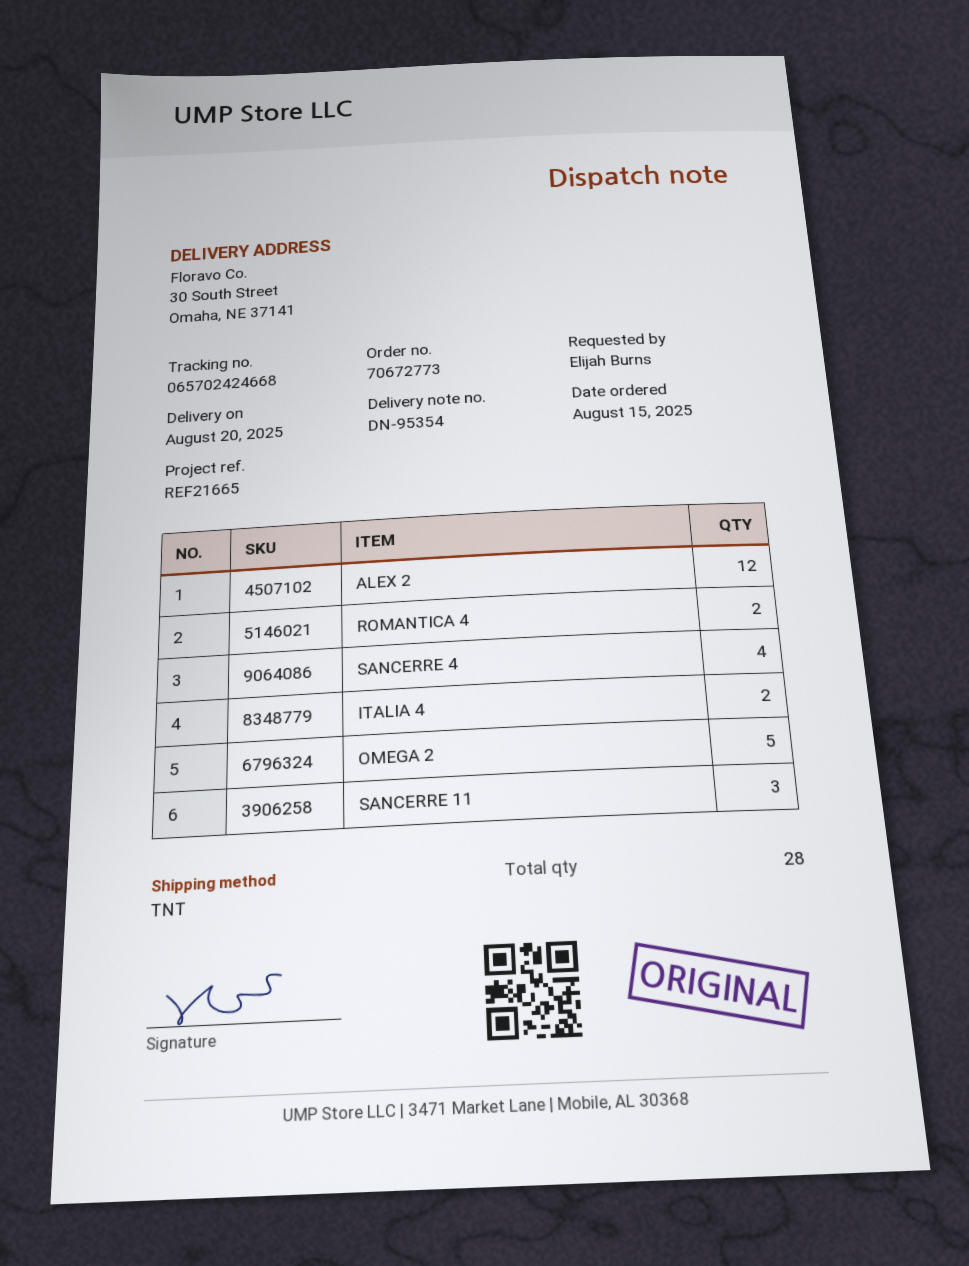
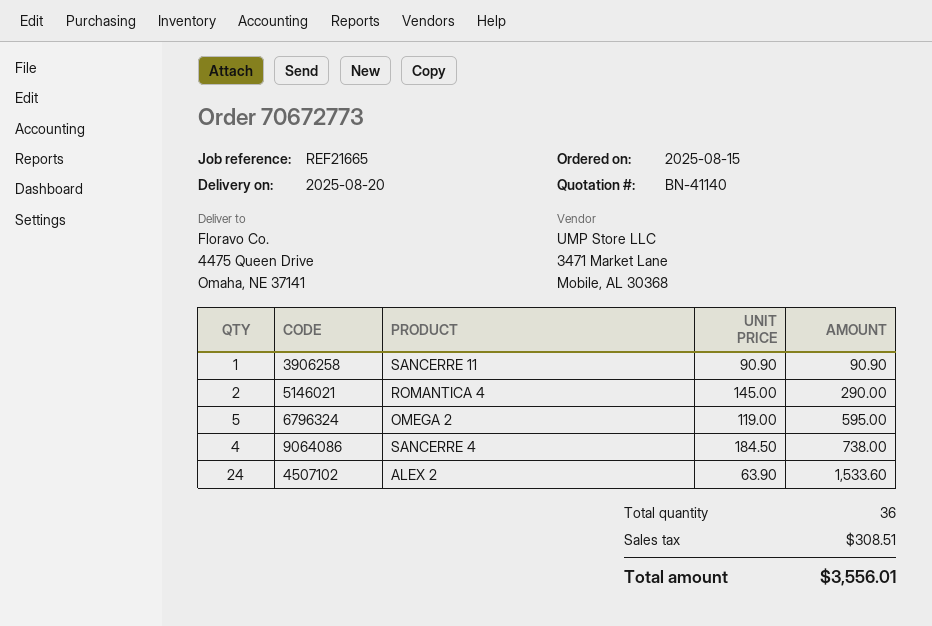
ship to: 30 South Street, Omaha, NE 37141 -> 4475 Queen Drive, Omaha, NE 37141
ALEX 2: 12 -> 24
ITALIA 4: 2 -> none
SANCERRE 11: 3 -> 1
total quantity: 28 -> 36

